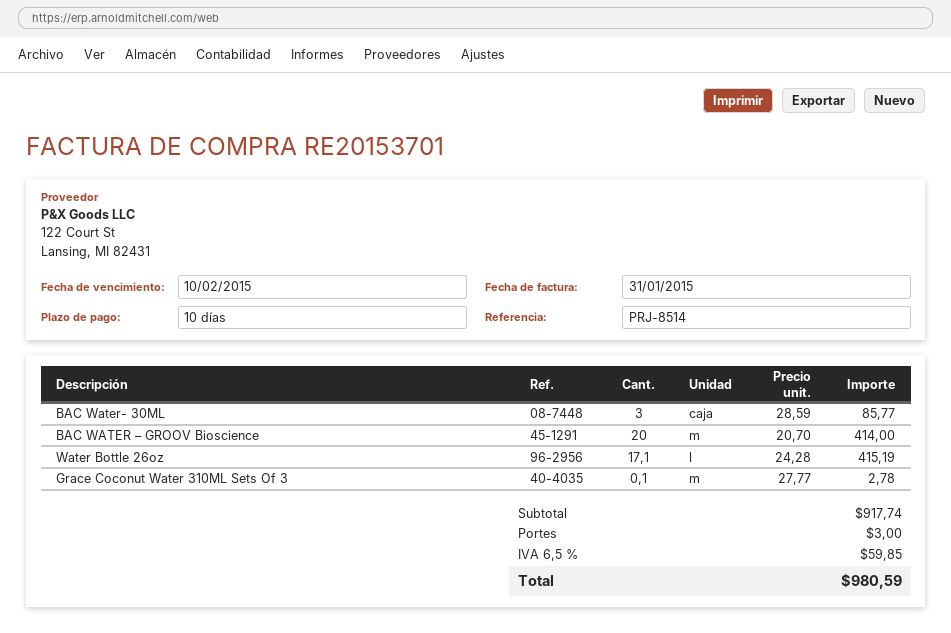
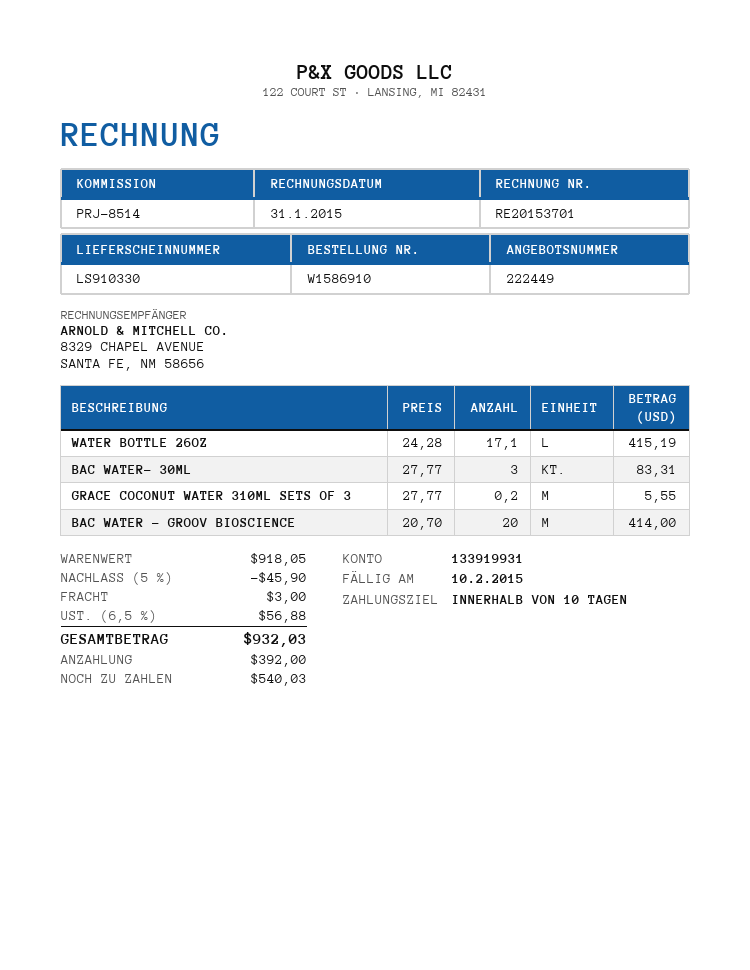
BAC Water- 30ML: 3 x 28.59 = 85.77 -> 3 x 27.77 = 83.31
Grace Coconut Water 310ML Sets Of 3: 0.1 x 27.77 = 2.78 -> 0.2 x 27.77 = 5.55
subtotal: 917.74 -> 918.05
discount: none -> 5% = 45.90
tax: 6.5% = 59.85 -> 6.5% = 56.88
total: 980.59 -> 932.03

